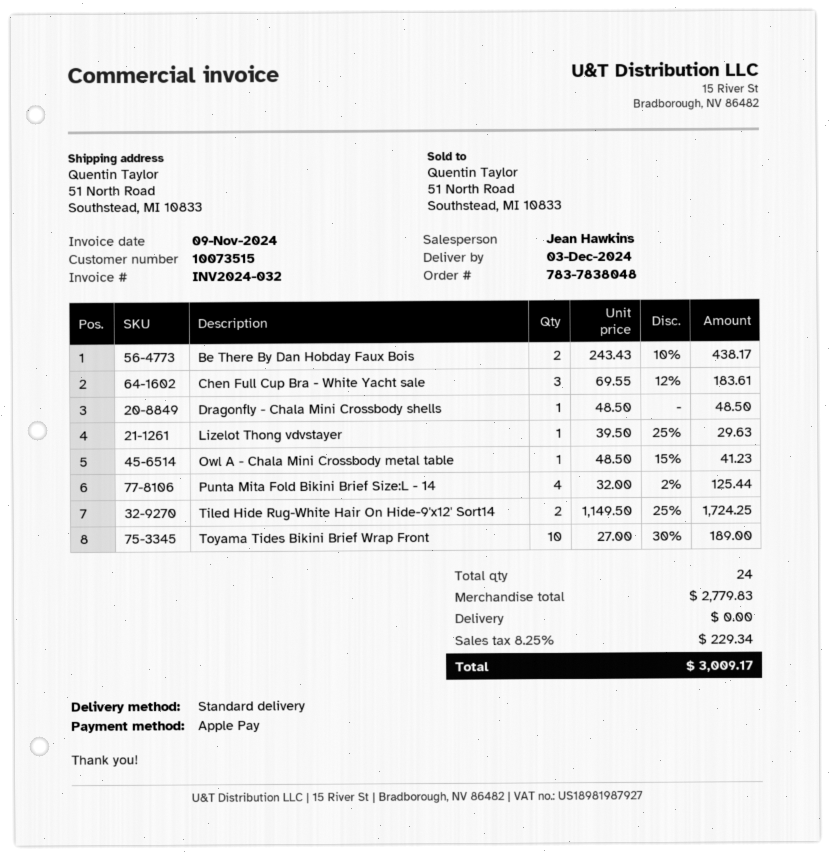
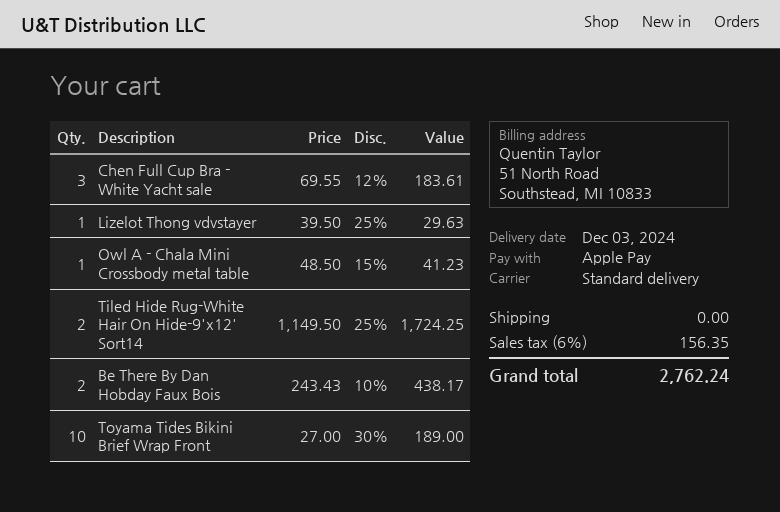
Dragonfly - Chala Mini Crossbody shells: 1 x 48.50 = 48.50 -> none
Punta Mita Fold Bikini Brief Size:L - 14: 4 x 32.00 - 2% = 125.44 -> none
tax: 8.25% = 229.34 -> 6% = 156.35
total: 3009.17 -> 2762.24

